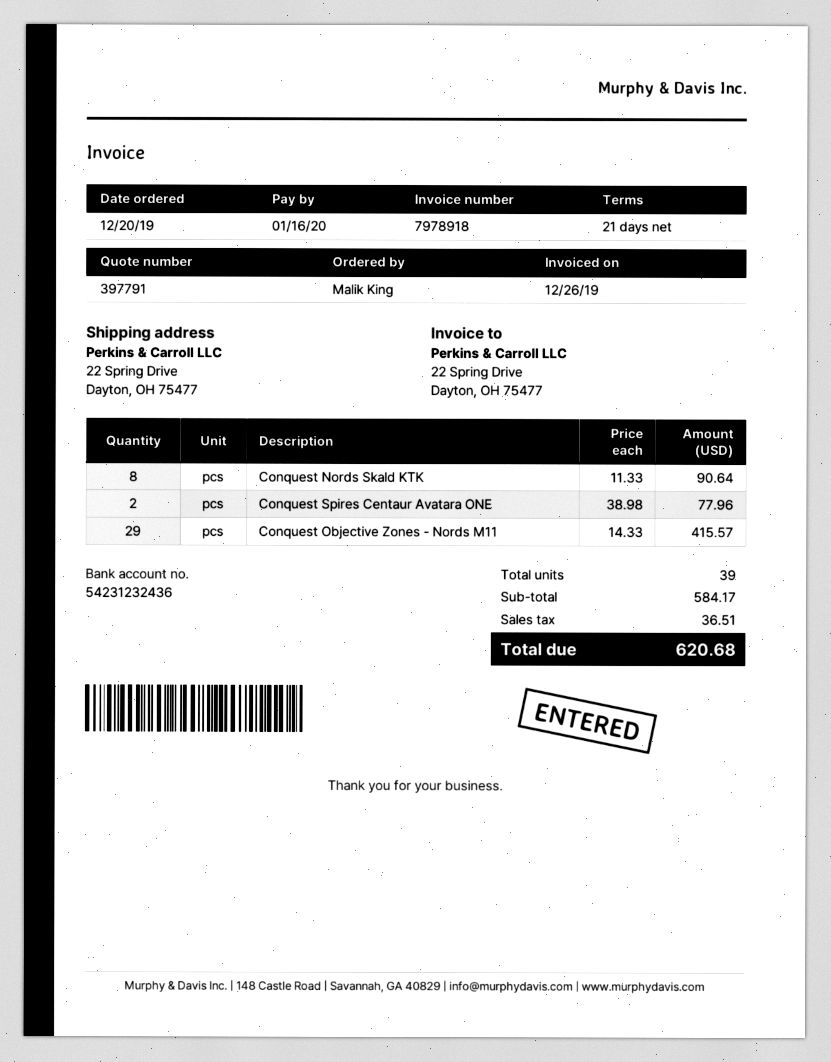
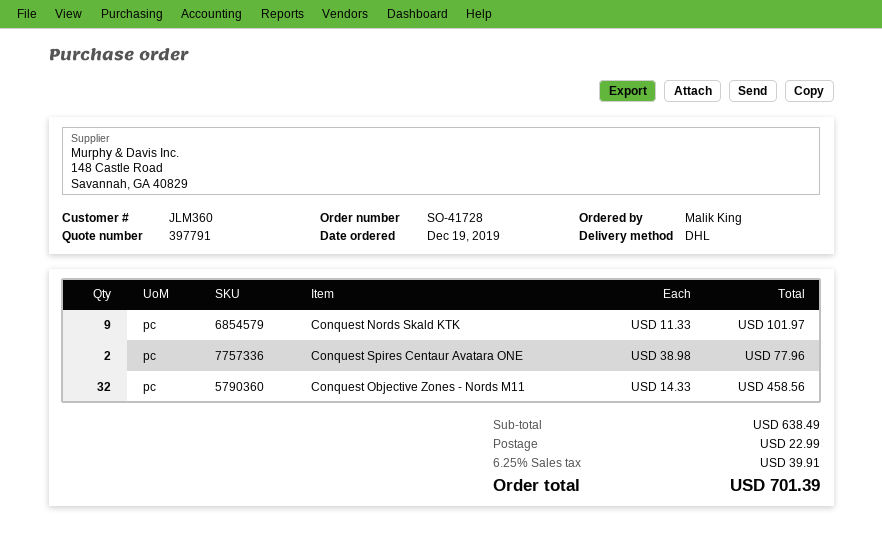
order date: 2019-12-20 -> 2019-12-19
Conquest Nords Skald KTK: 8 x 11.33 = 90.64 -> 9 x 11.33 = 101.97
Conquest Objective Zones - Nords M11: 29 x 14.33 = 415.57 -> 32 x 14.33 = 458.56
subtotal: 584.17 -> 638.49
shipping: none -> 22.99
tax: 36.51 -> 39.91
total: 620.68 -> 701.39

